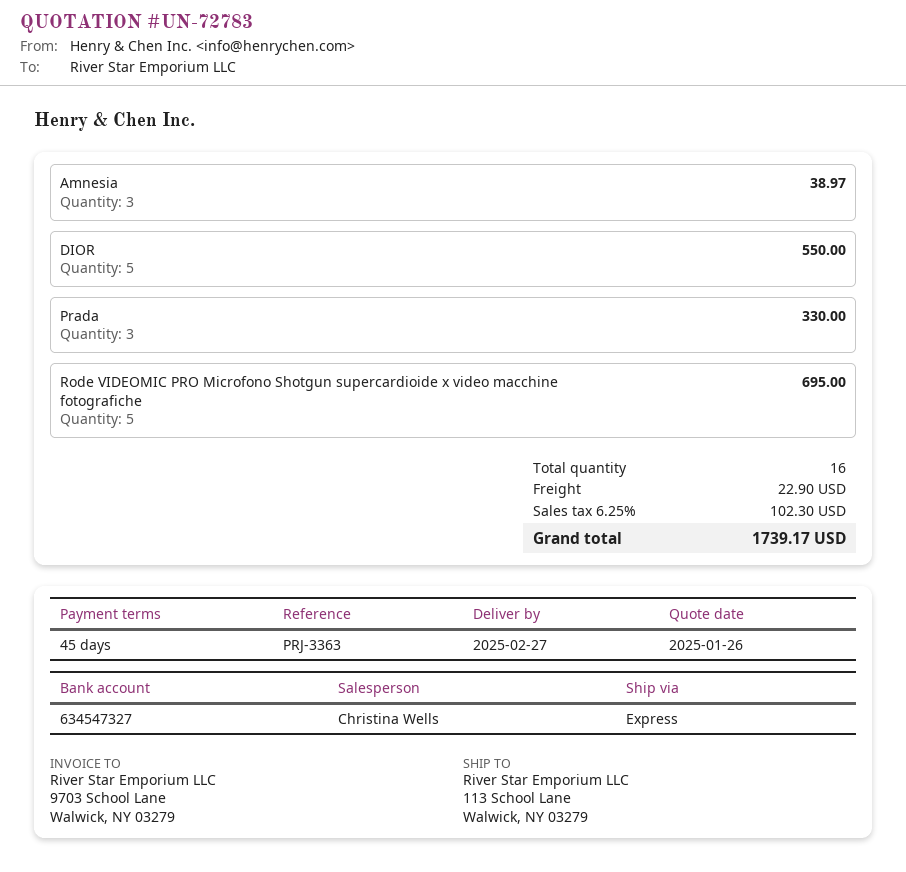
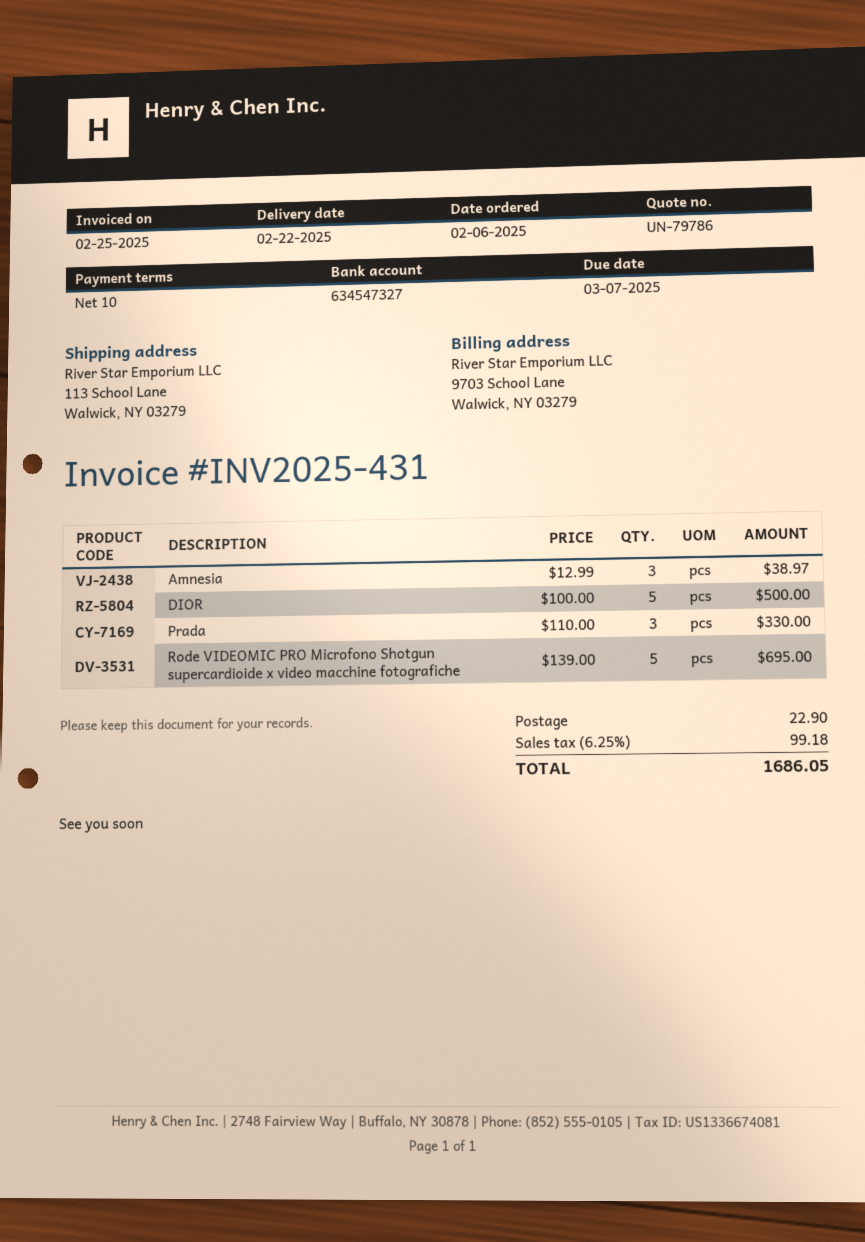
quote number: UN-72783 -> UN-79786
delivery date: 2025-02-27 -> 2025-02-22
payment terms: 45 days -> 10 days
DIOR: 5 for 550.00 -> 5 for 500.00
tax: 6.25% = 102.30 -> 6.25% = 99.18
total: 1739.17 -> 1686.05

